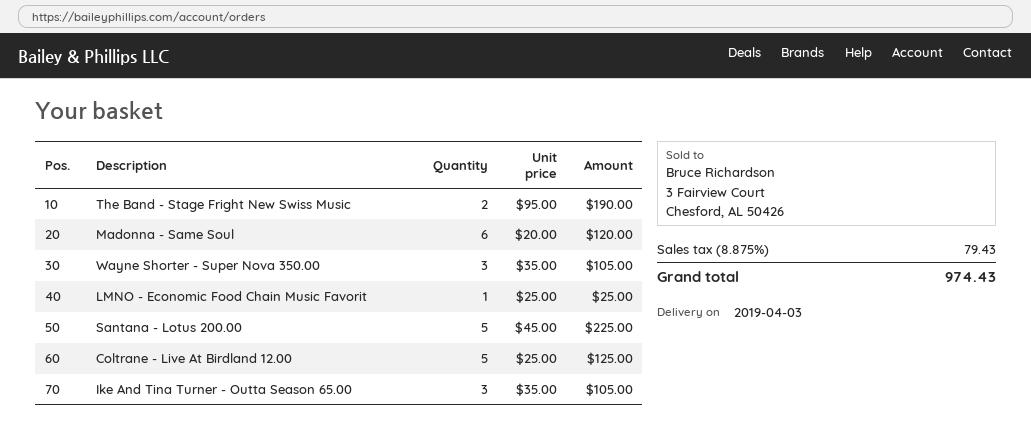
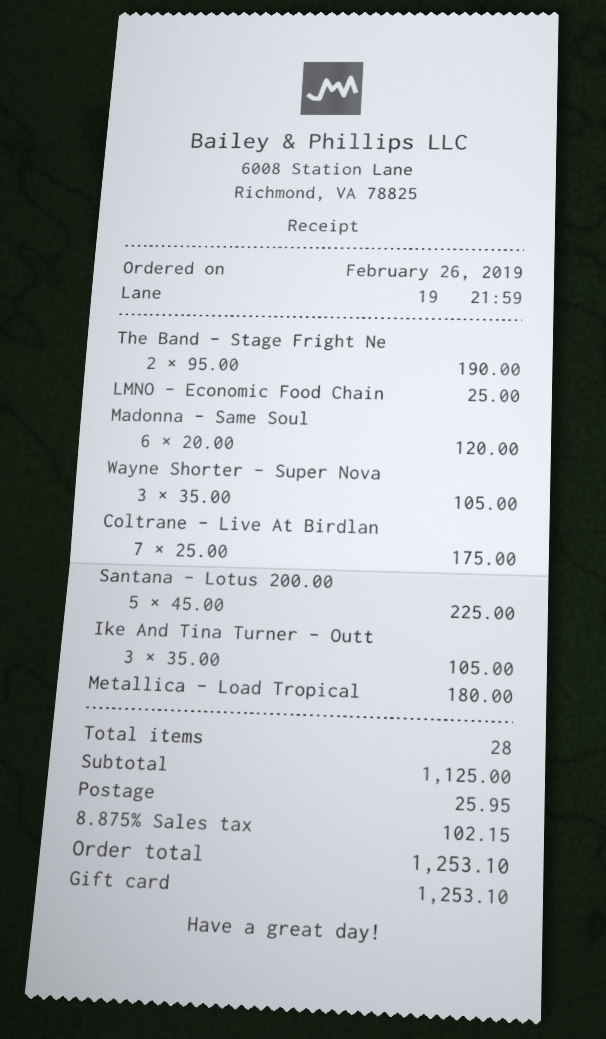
Coltrane - Live At Birdland 12.00: 5 x 25.00 = 125.00 -> 7 x 25.00 = 175.00
Metallica - Load Tropical: none -> 1 x 180.00 = 180.00
shipping: none -> 25.95
tax: 8.875% = 79.43 -> 8.875% = 102.15
total: 974.43 -> 1253.10

